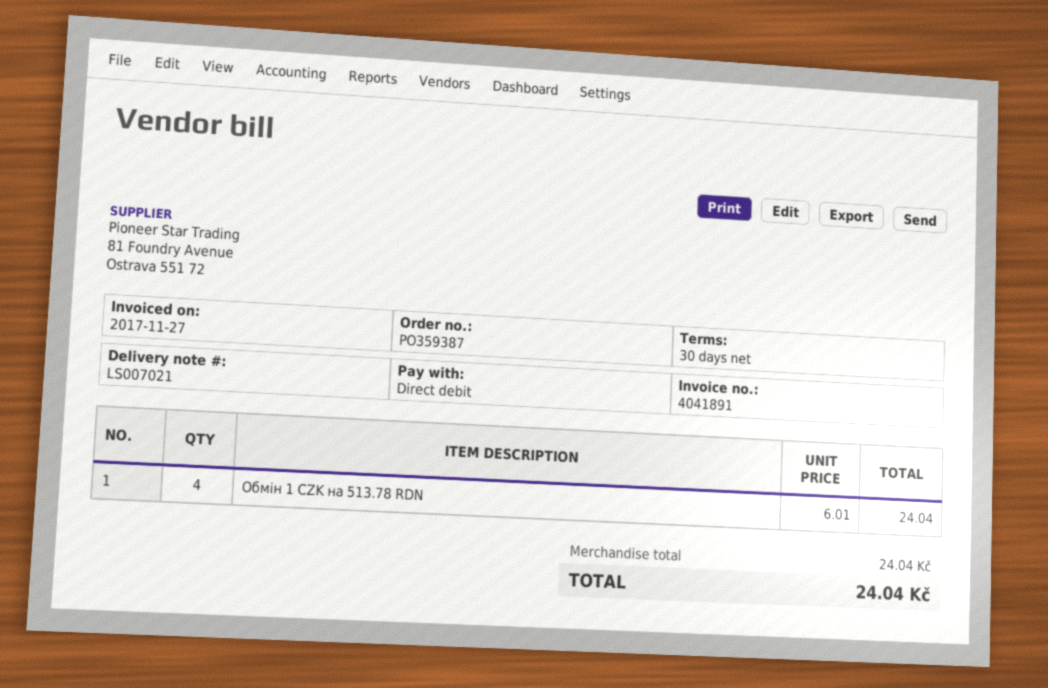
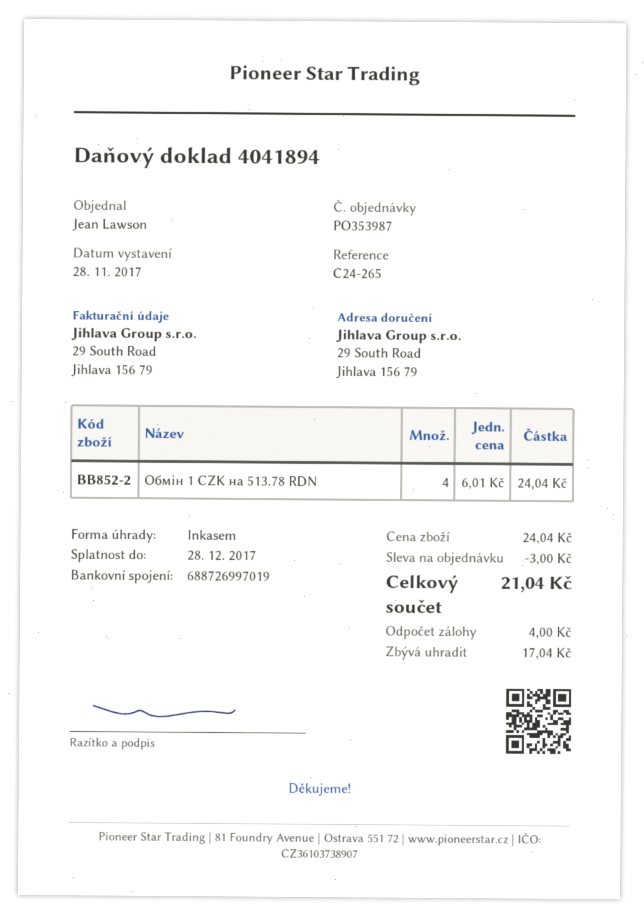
order number: PO359387 -> PO353987
invoice number: 4041891 -> 4041894
invoice date: 2017-11-27 -> 2017-11-28
discount: none -> 3.00
total: 24.04 -> 21.04

